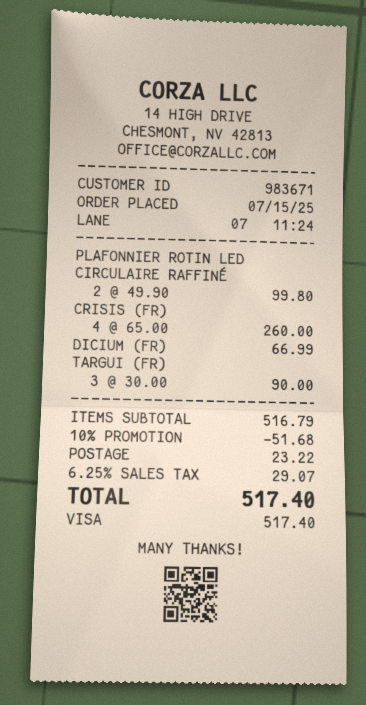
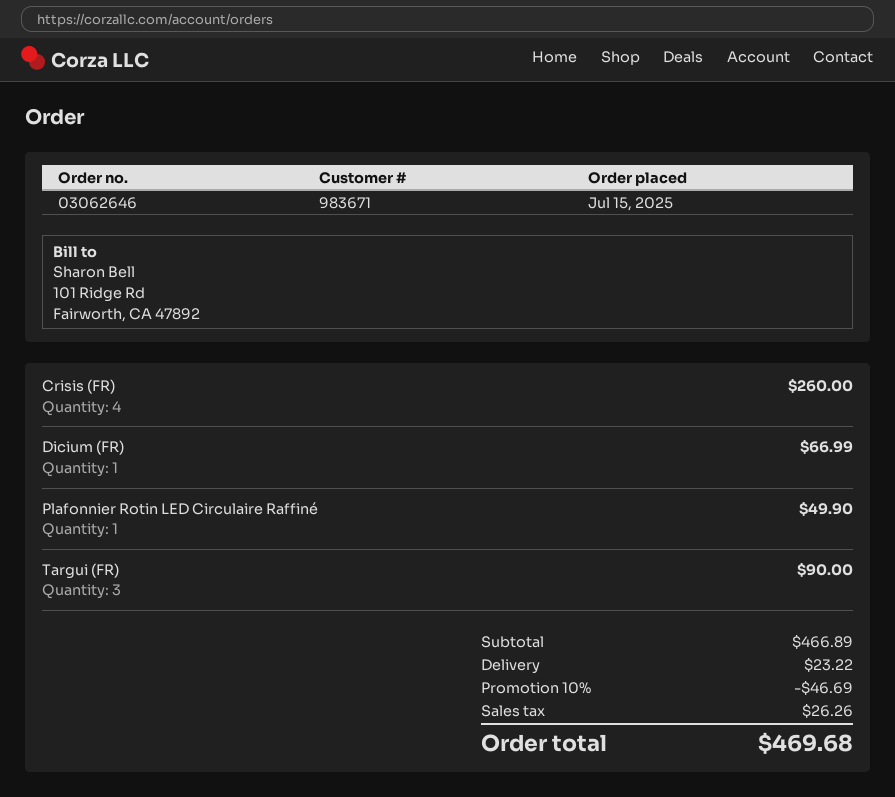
PLAFONNIER ROTIN LED CIRCULAIRE RAFFINÉ: 2 for 99.80 -> 1 for 49.90
subtotal: 516.79 -> 466.89
discount: 10% = 51.68 -> 10% = 46.69
tax: 29.07 -> 26.26
total: 517.40 -> 469.68

